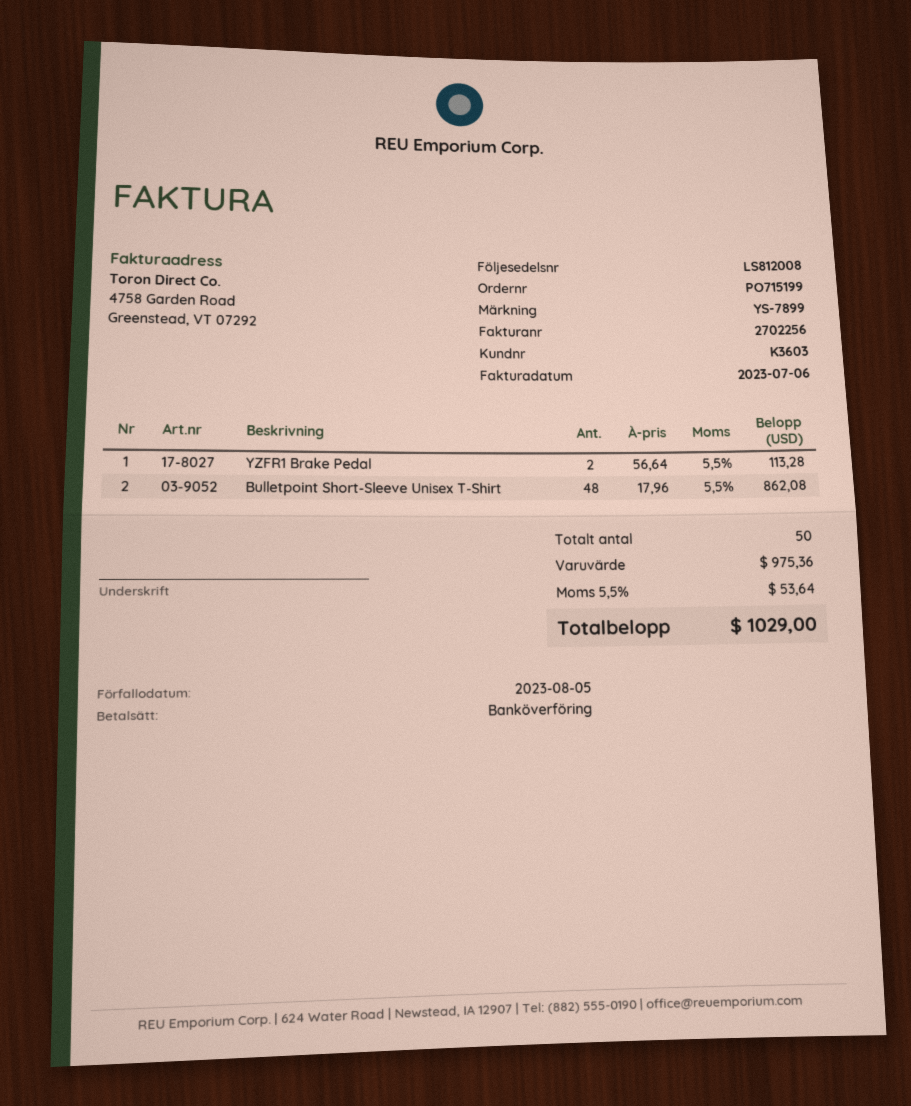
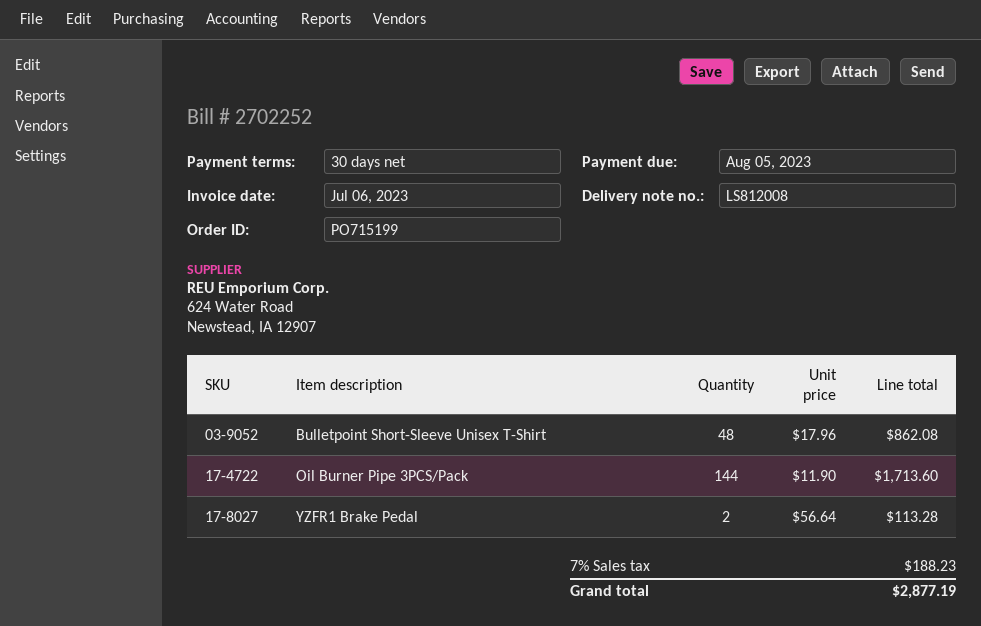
invoice number: 2702256 -> 2702252
Oil Burner Pipe 3PCS/Pack: none -> 144 x 11.90 = 1713.60
tax: 5.5% = 53.64 -> 7% = 188.23
total: 1029.00 -> 2877.19

